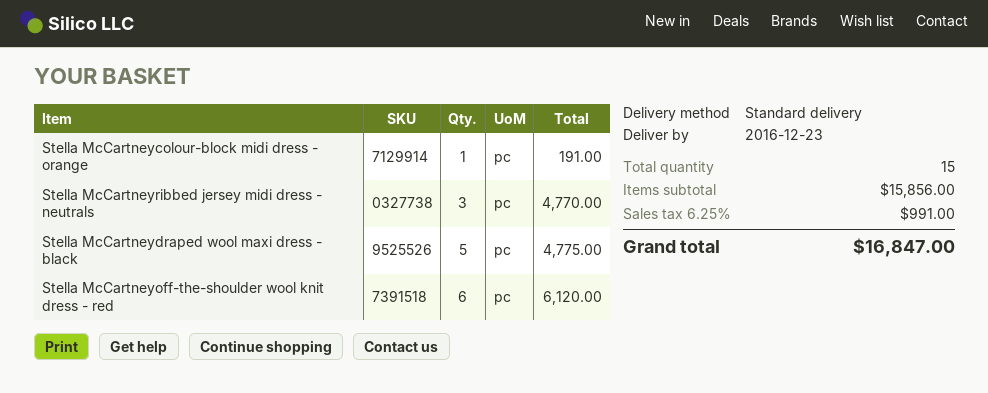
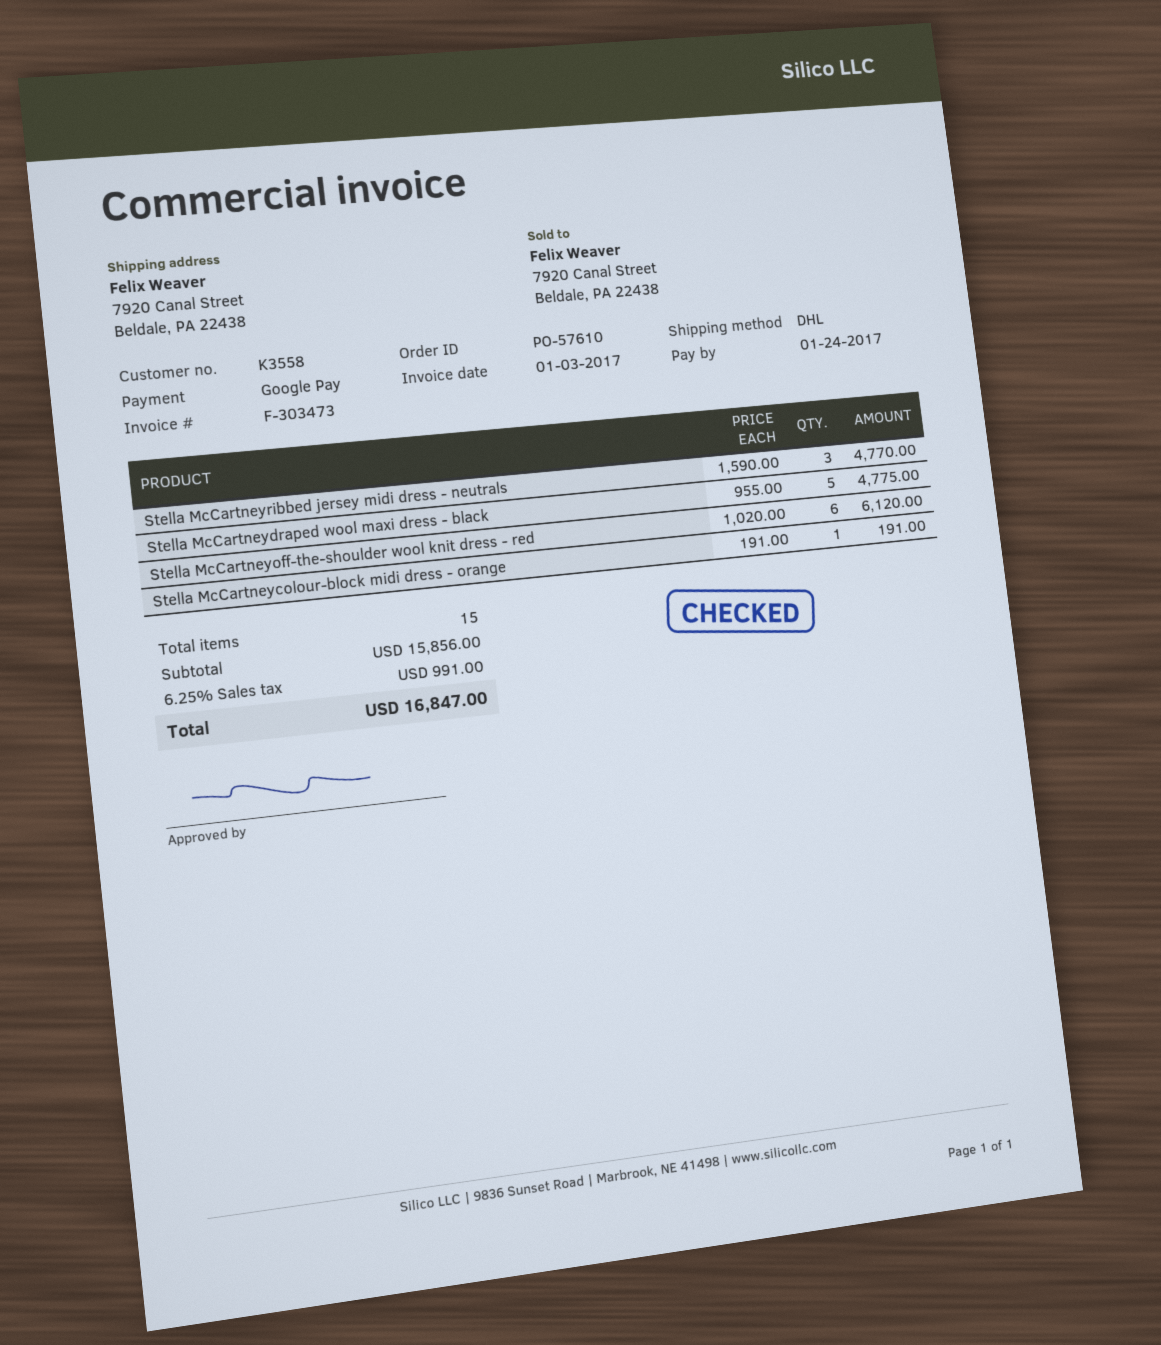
shipping method: standard -> DHL

